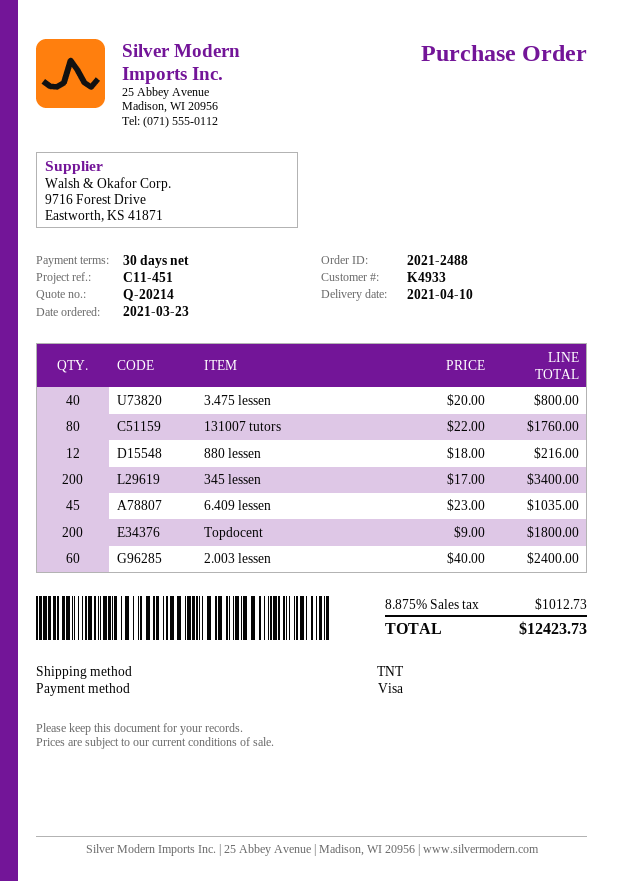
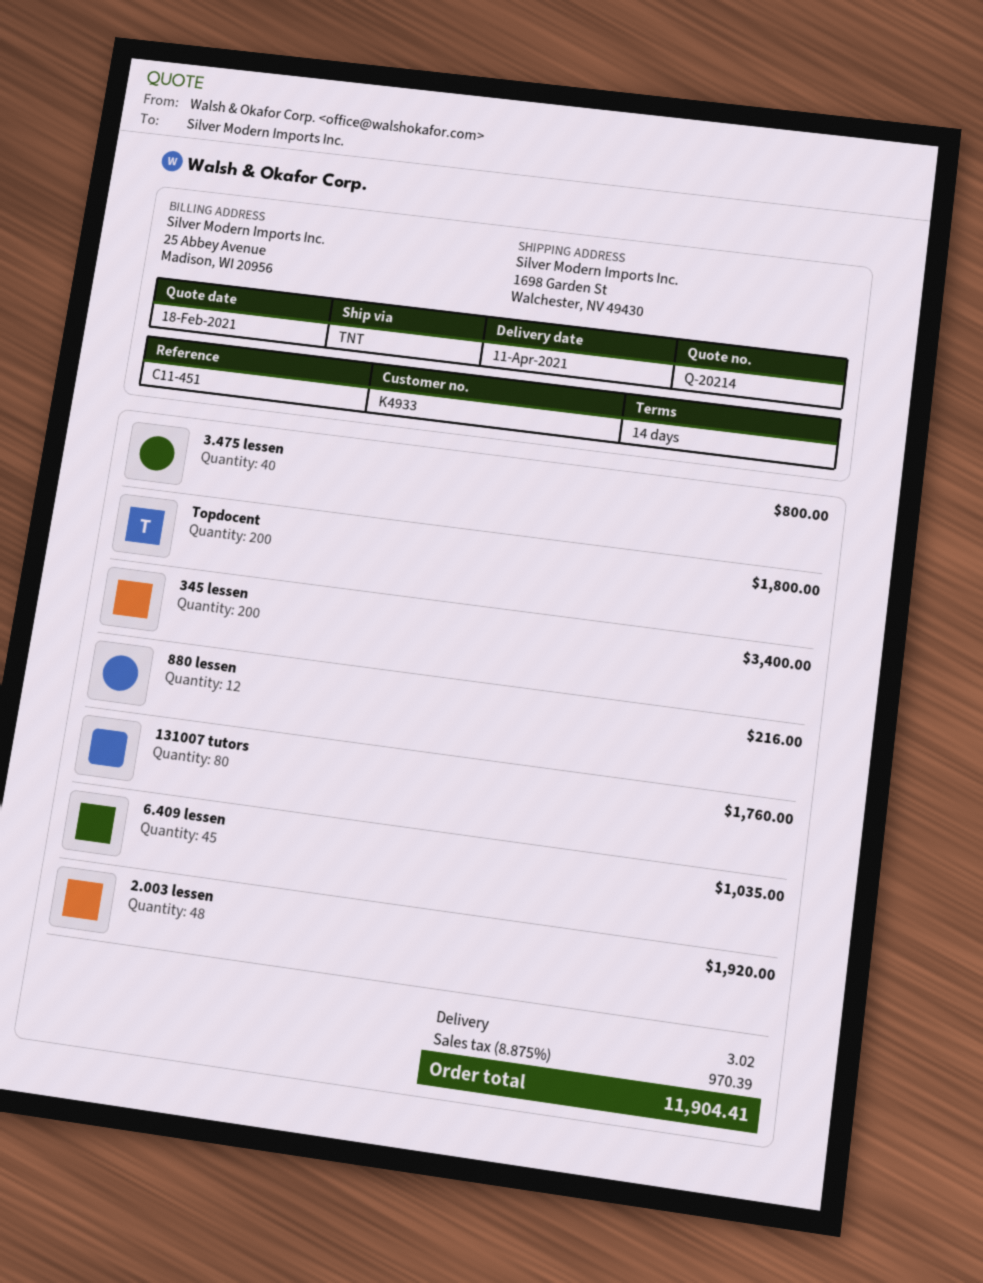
delivery date: 2021-04-10 -> 2021-04-11
payment terms: 30 days -> 14 days
2.003 lessen: 60 for 2400.00 -> 48 for 1920.00
shipping: none -> 3.02
tax: 8.875% = 1012.73 -> 8.875% = 970.39
total: 12423.73 -> 11904.41

